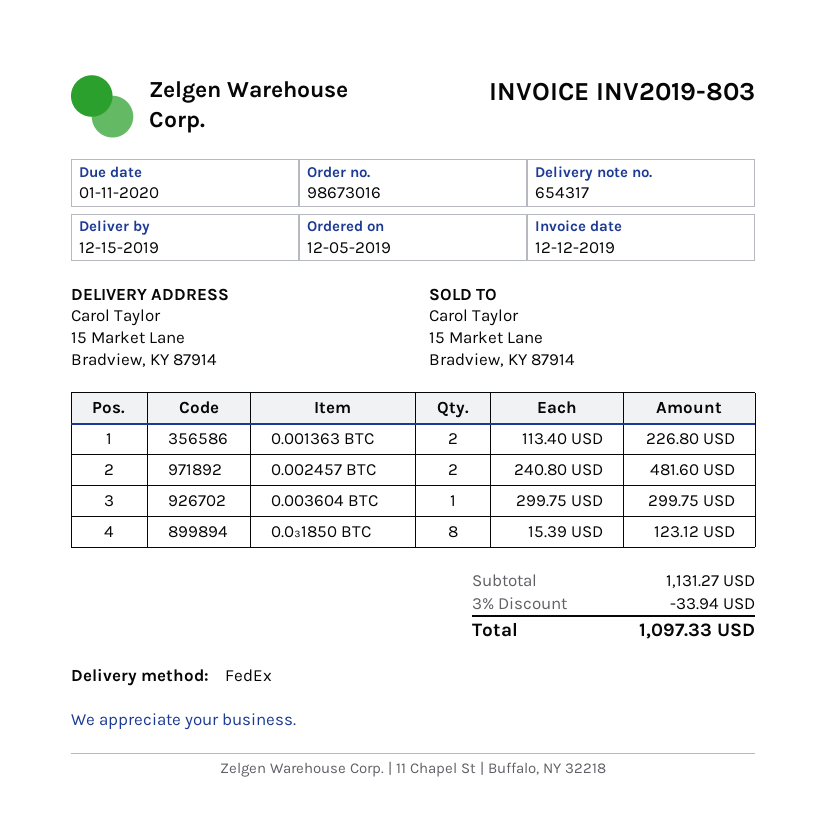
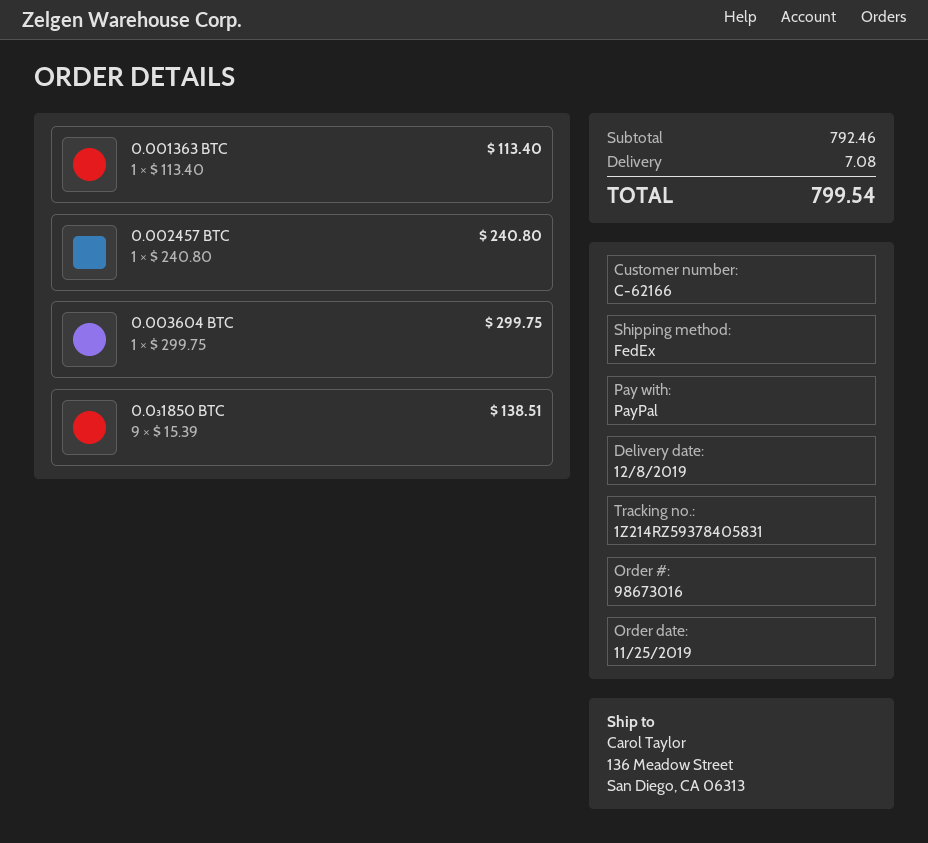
order date: 2019-12-05 -> 2019-11-25
delivery date: 2019-12-15 -> 2019-12-08
ship to: 15 Market Lane, Bradview, KY 87914 -> 136 Meadow Street, San Diego, CA 06313
0.001363 BTC: 2 x 113.40 = 226.80 -> 1 x 113.40 = 113.40
0.002457 BTC: 2 x 240.80 = 481.60 -> 1 x 240.80 = 240.80
0.0₃1850 BTC: 8 x 15.39 = 123.12 -> 9 x 15.39 = 138.51
subtotal: 1131.27 -> 792.46
discount: 3% = 33.94 -> none
shipping: none -> 7.08
total: 1097.33 -> 799.54

